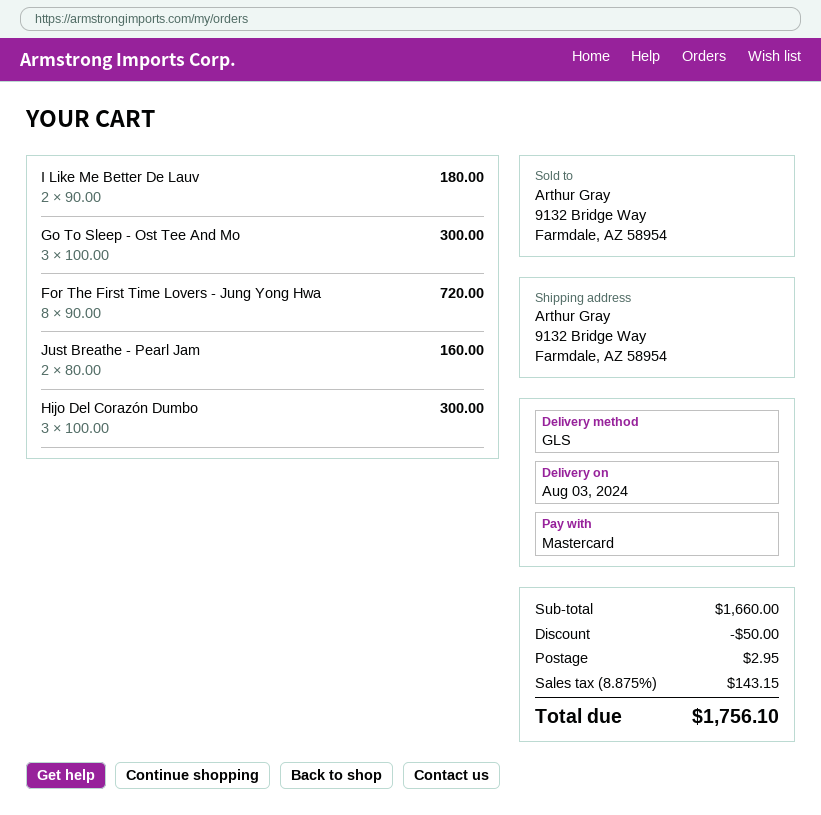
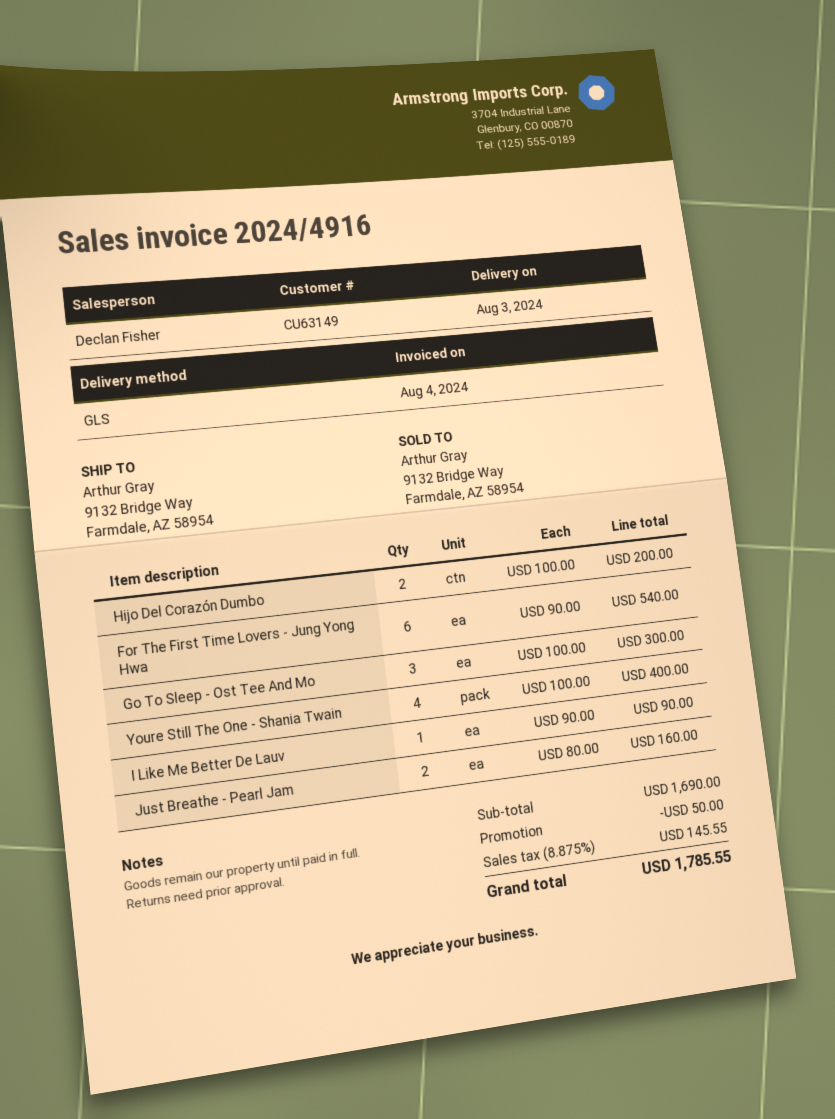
I Like Me Better De Lauv: 2 x 90.00 = 180.00 -> 1 x 90.00 = 90.00
For The First Time Lovers - Jung Yong Hwa: 8 x 90.00 = 720.00 -> 6 x 90.00 = 540.00
Hijo Del Corazón Dumbo: 3 x 100.00 = 300.00 -> 2 x 100.00 = 200.00
Youre Still The One - Shania Twain: none -> 4 x 100.00 = 400.00
subtotal: 1660.00 -> 1690.00
shipping: 2.95 -> none
tax: 8.875% = 143.15 -> 8.875% = 145.55
total: 1756.10 -> 1785.55

